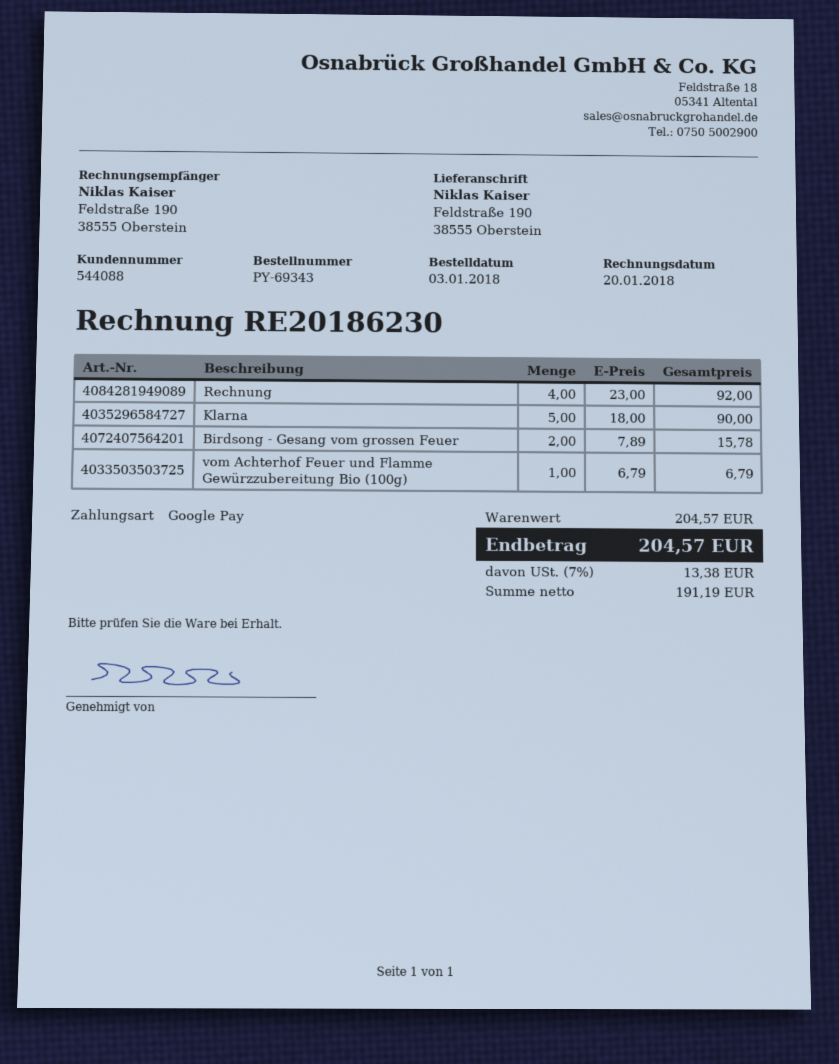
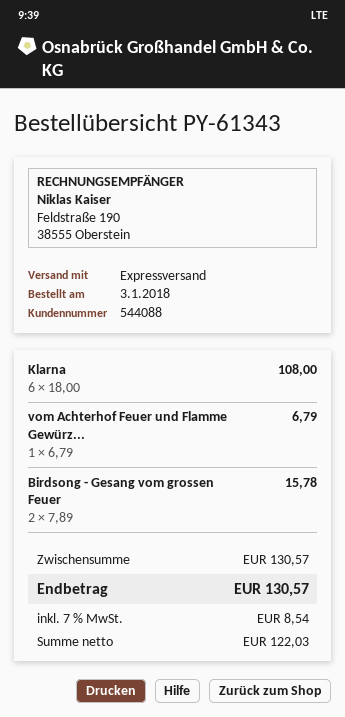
order number: PY-69343 -> PY-61343
Rechnung: 4 x 23.00 = 92.00 -> none
Klarna: 5 x 18.00 = 90.00 -> 6 x 18.00 = 108.00
subtotal: 204.57 -> 130.57
net: 191.19 -> 122.03
tax: 7% = 13.38 -> 7% = 8.54
total: 204.57 -> 130.57

